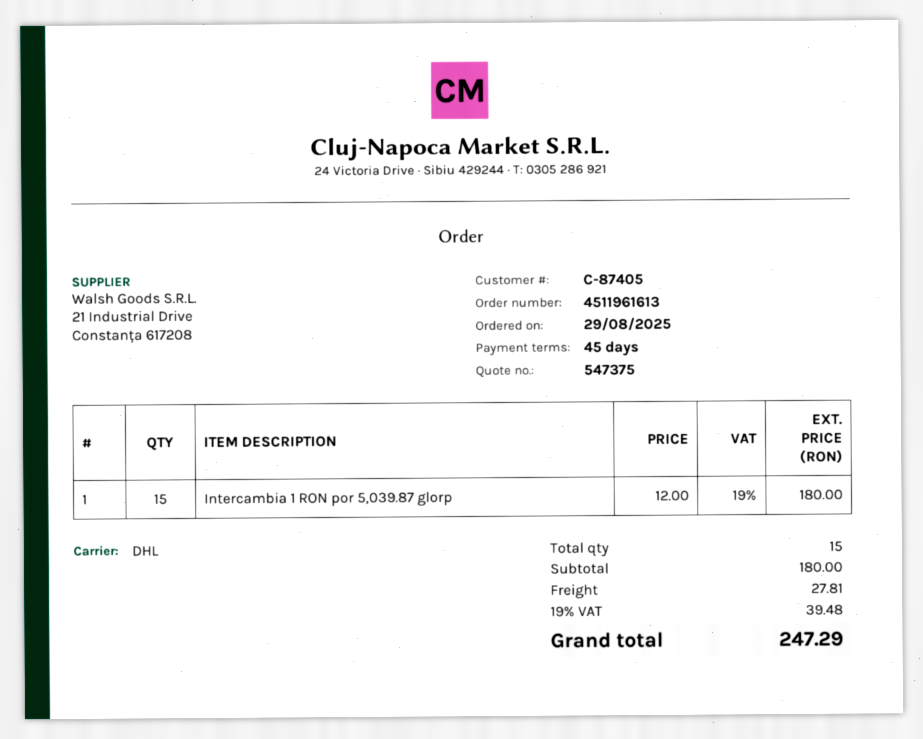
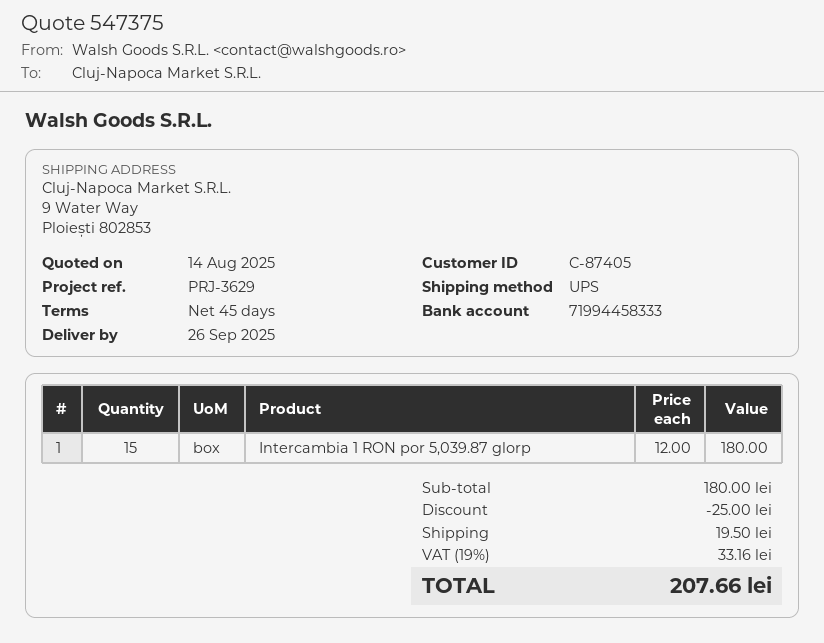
shipping method: DHL -> UPS
discount: none -> 25.00
shipping: 27.81 -> 19.50
tax: 19% = 39.48 -> 19% = 33.16
total: 247.29 -> 207.66

